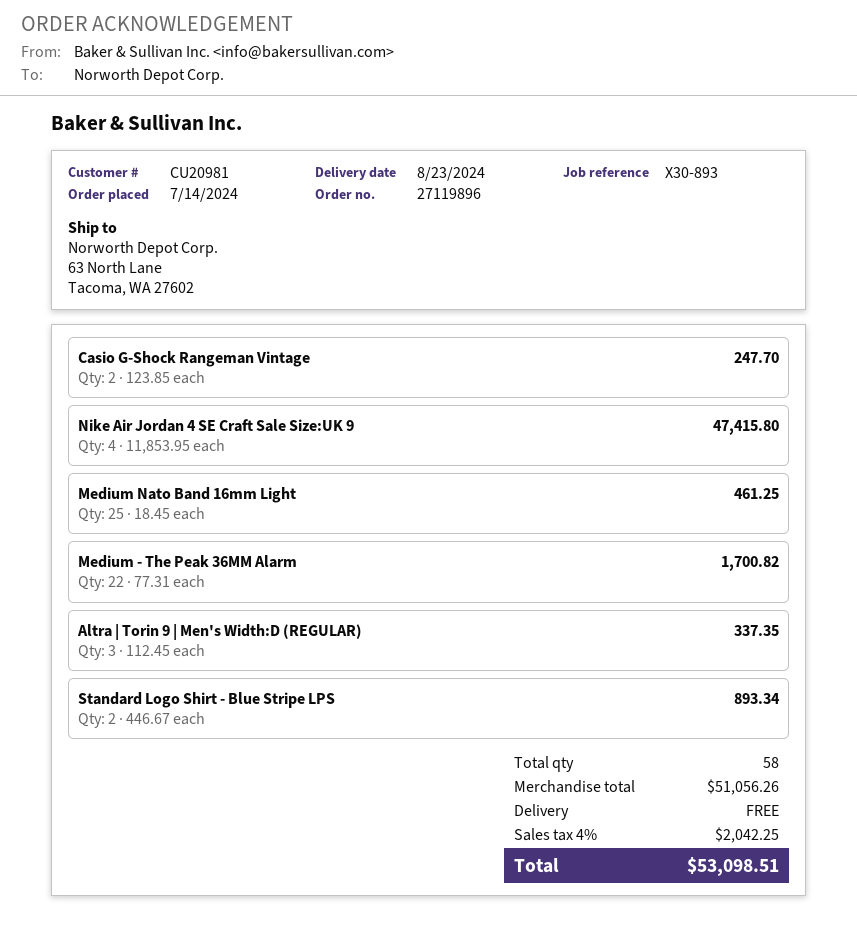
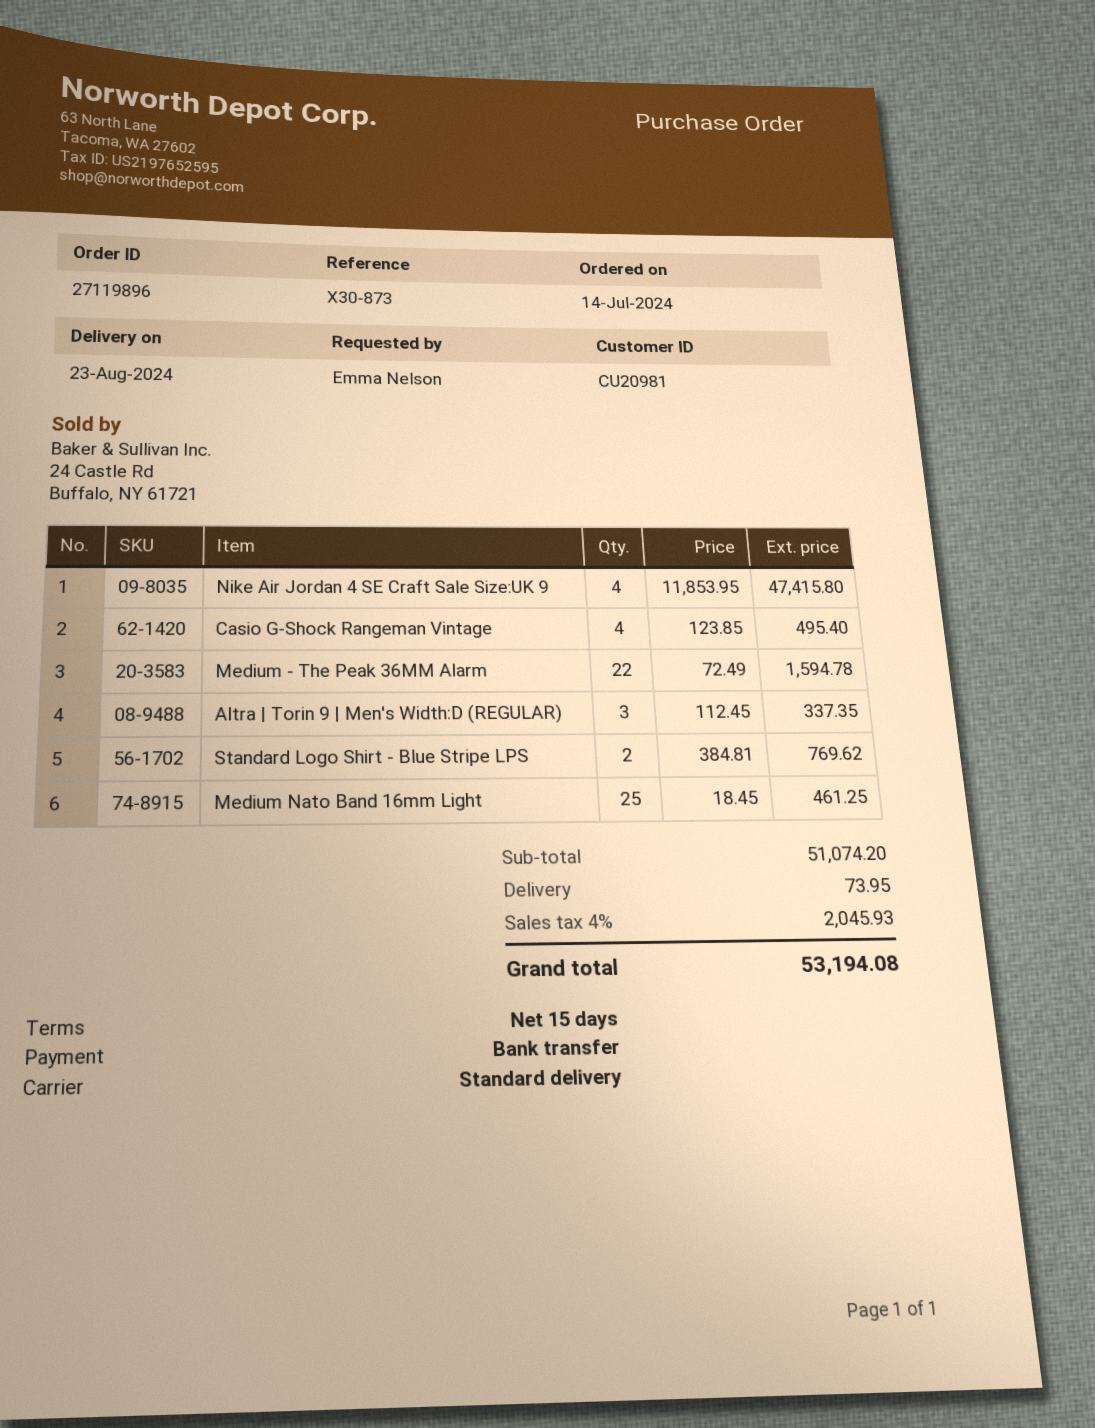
reference: X30-893 -> X30-873
Casio G-Shock Rangeman Vintage: 2 x 123.85 = 247.70 -> 4 x 123.85 = 495.40
Medium - The Peak 36MM Alarm: 22 x 77.31 = 1700.82 -> 22 x 72.49 = 1594.78
Standard Logo Shirt - Blue Stripe LPS: 2 x 446.67 = 893.34 -> 2 x 384.81 = 769.62
subtotal: 51056.26 -> 51074.20
shipping: 0.00 -> 73.95
tax: 4% = 2042.25 -> 4% = 2045.93
total: 53098.51 -> 53194.08

